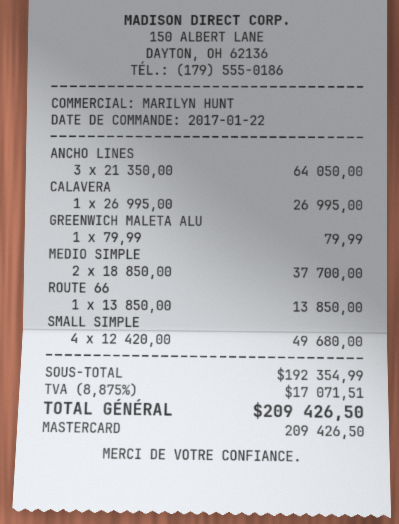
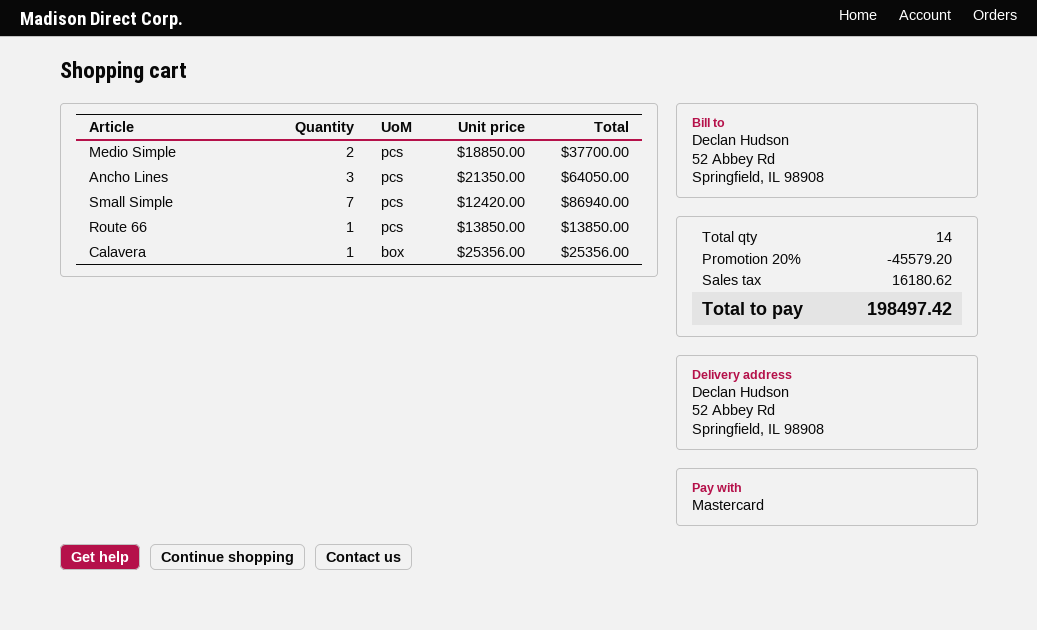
CALAVERA: 1 x 26995.00 = 26995.00 -> 1 x 25356.00 = 25356.00
GREENWICH MALETA ALU: 1 x 79.99 = 79.99 -> none
SMALL SIMPLE: 4 x 12420.00 = 49680.00 -> 7 x 12420.00 = 86940.00
discount: none -> 20% = 45579.20
tax: 17071.51 -> 16180.62
total: 209426.50 -> 198497.42

